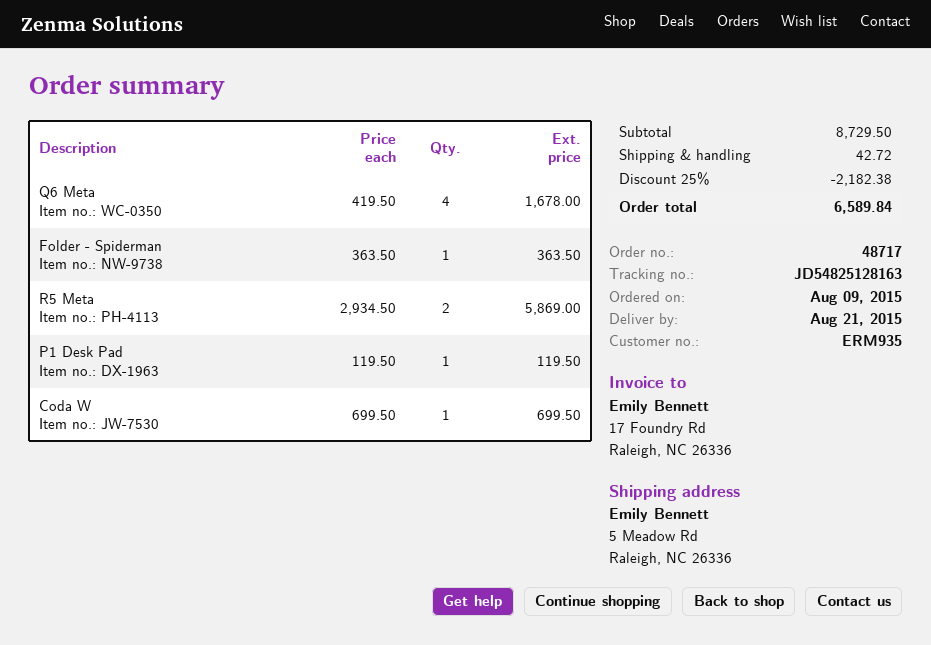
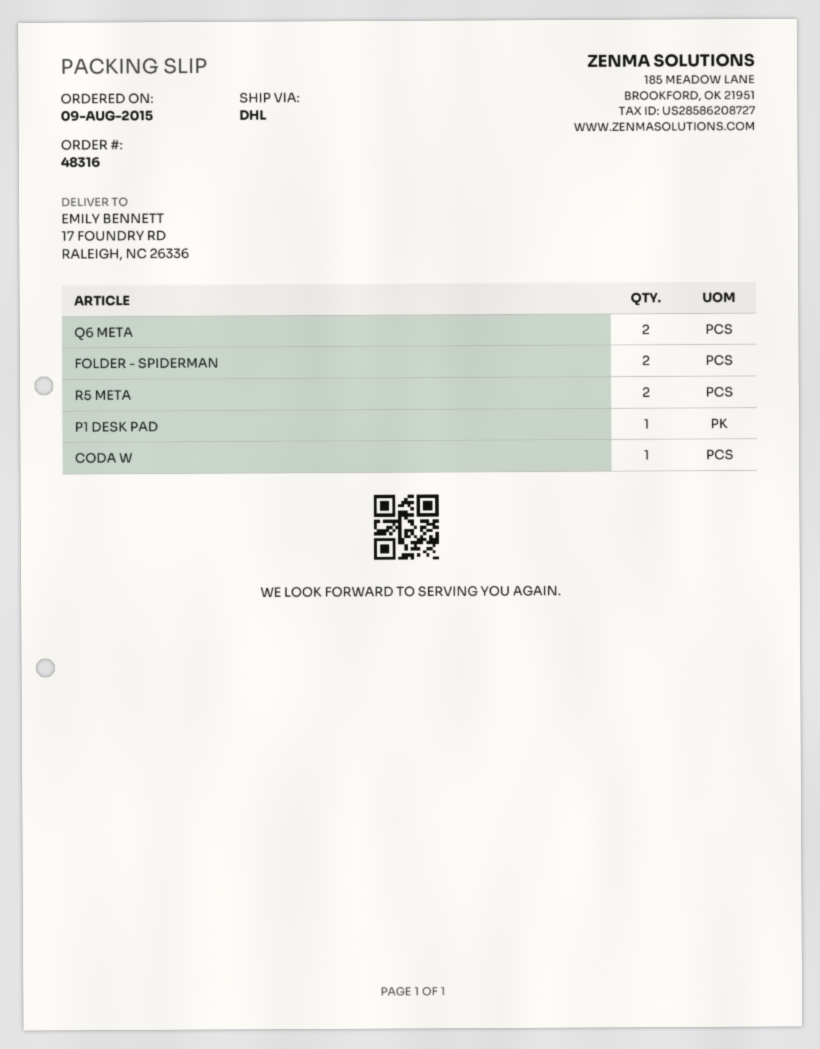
order number: 48717 -> 48316
ship to: 5 Meadow Rd, Raleigh, NC 26336 -> 17 FOUNDRY RD, RALEIGH, NC 26336
Q6 Meta: 4 -> 2
Folder - Spiderman: 1 -> 2

